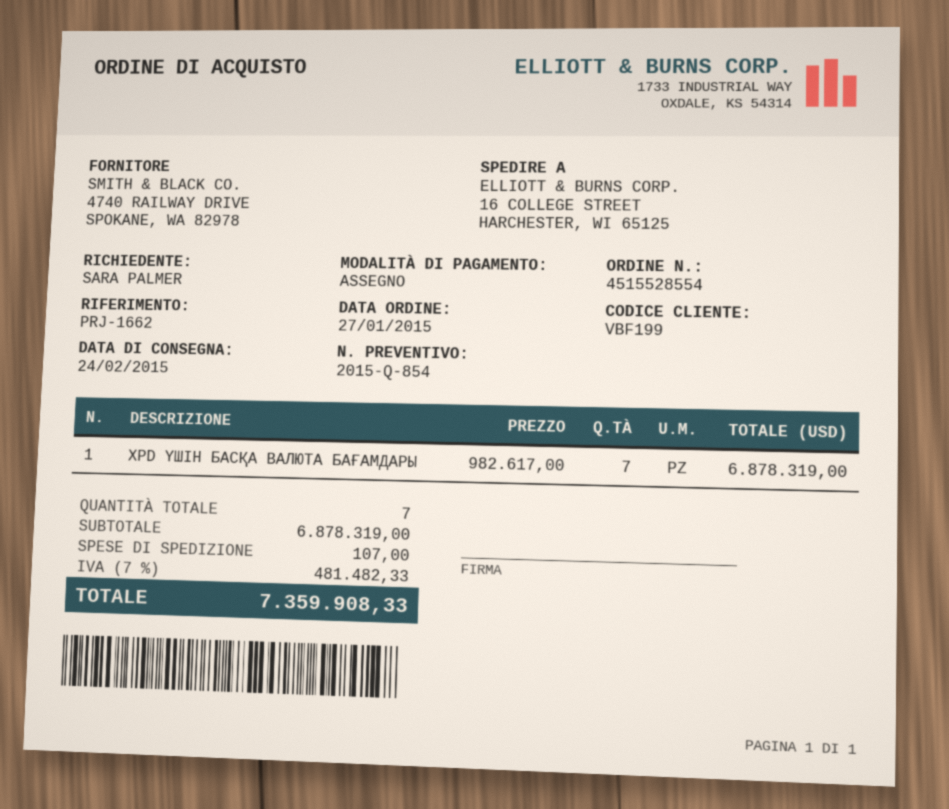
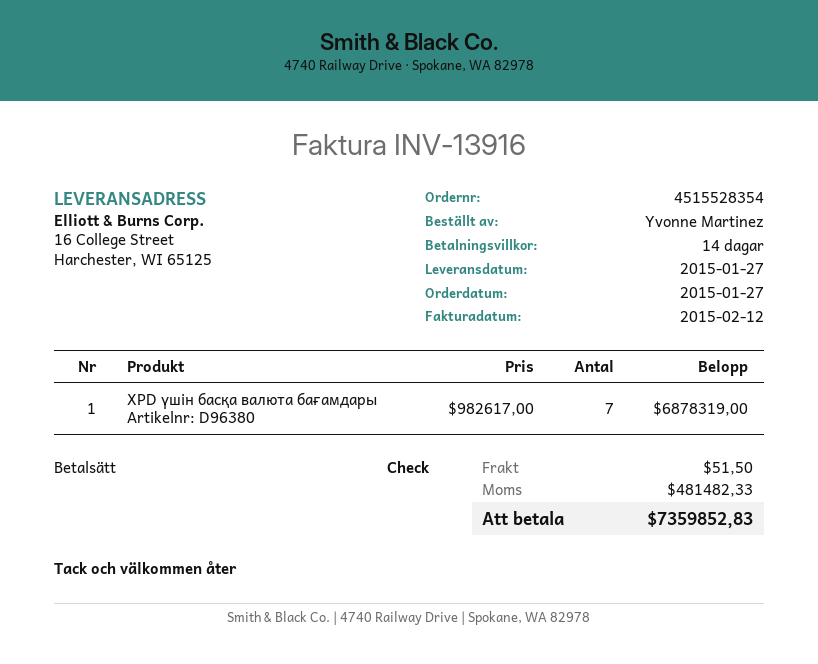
order number: 4515528554 -> 4515528354
delivery date: 2015-02-24 -> 2015-01-27
ordered by: SARA PALMER -> Yvonne Martinez
shipping: 107.00 -> 51.50
total: 7359908.33 -> 7359852.83

